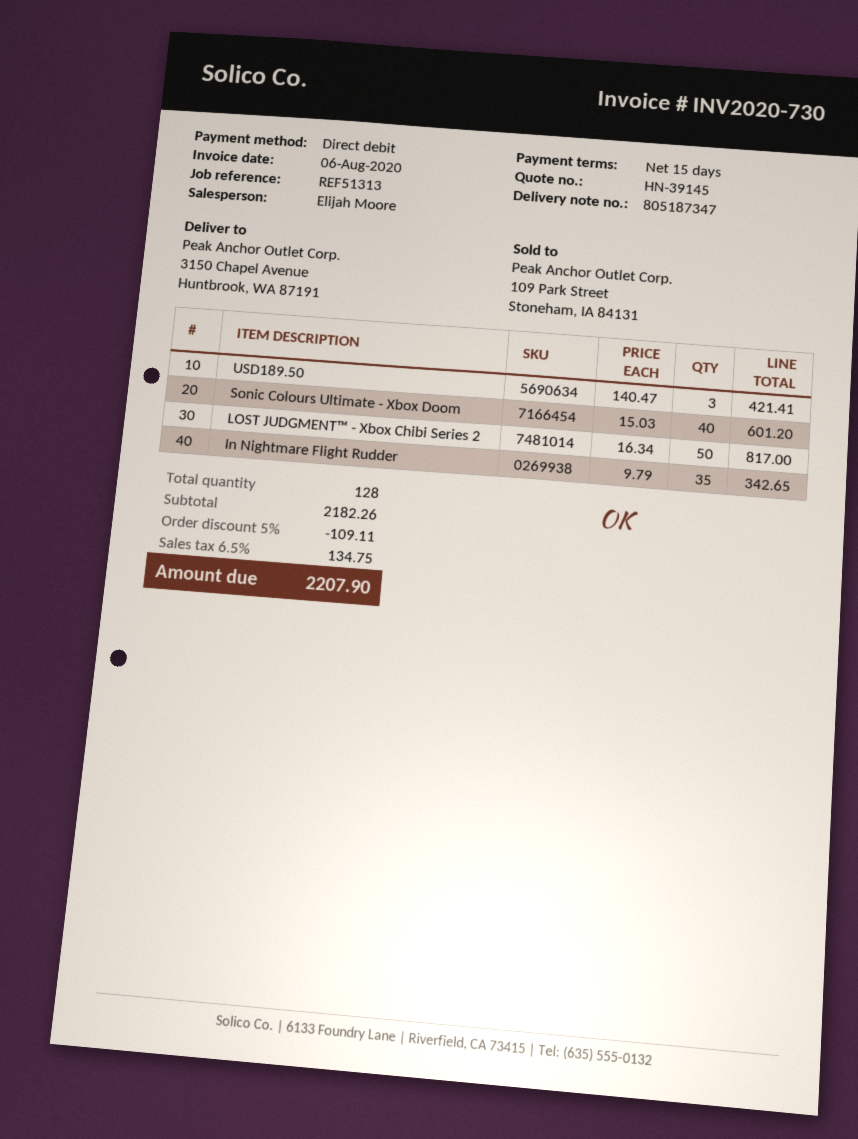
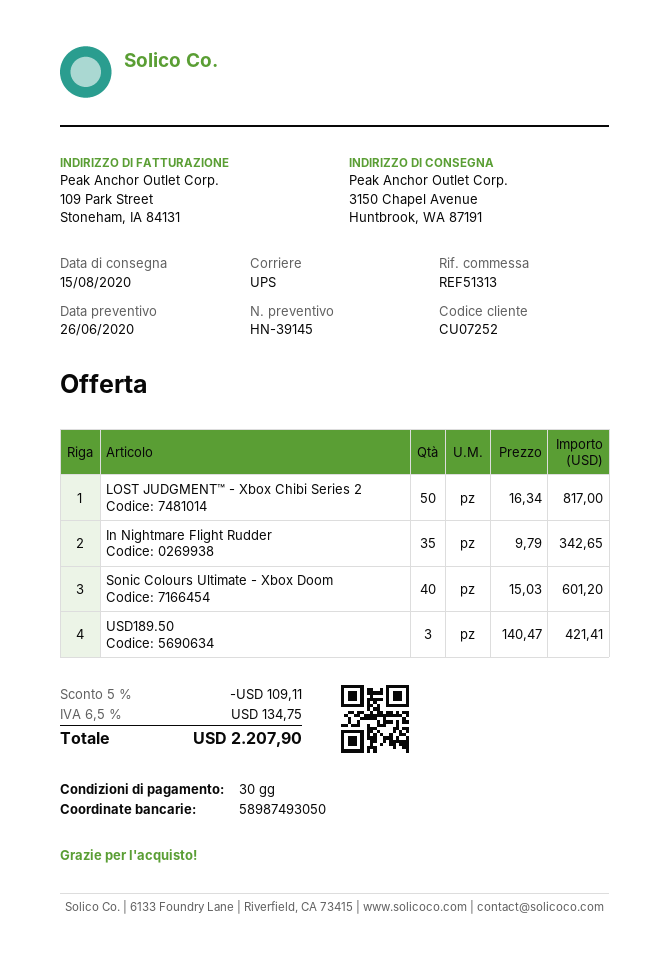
payment terms: 15 days -> 30 days

